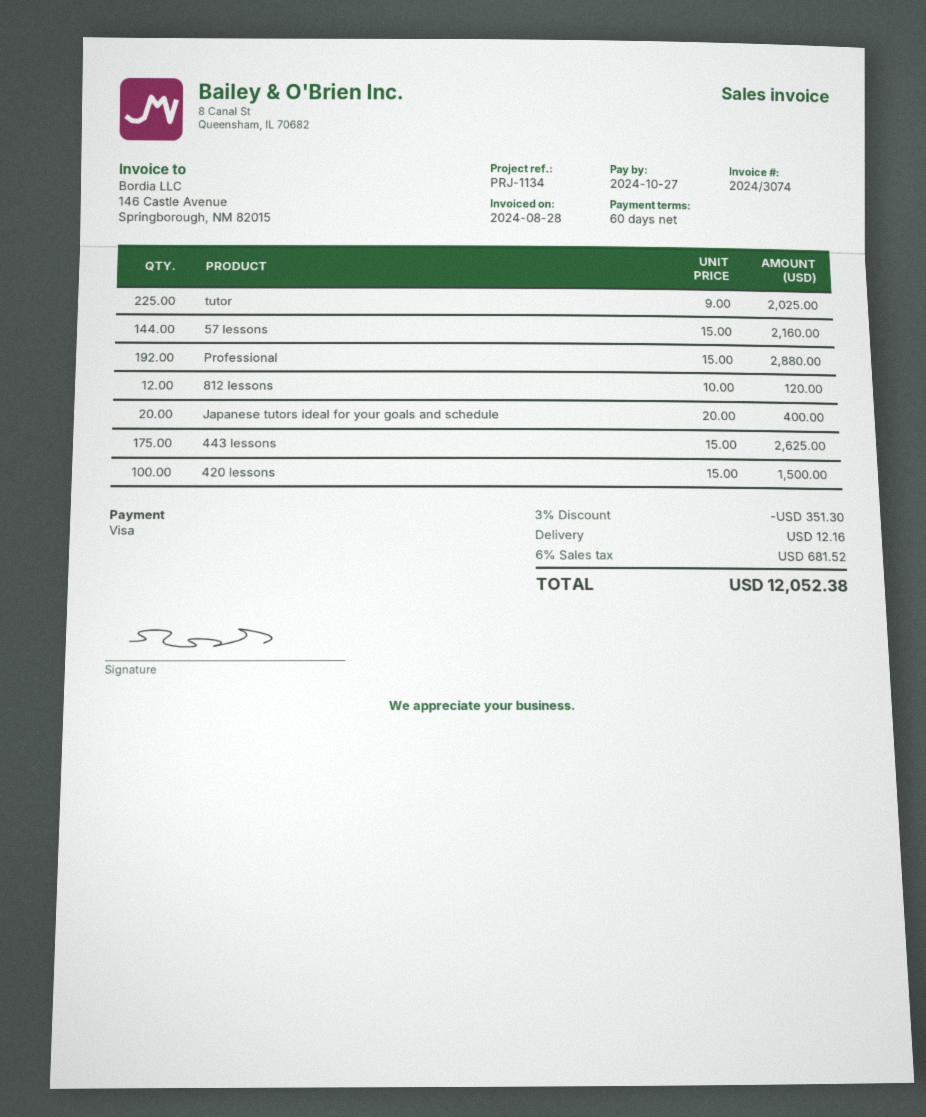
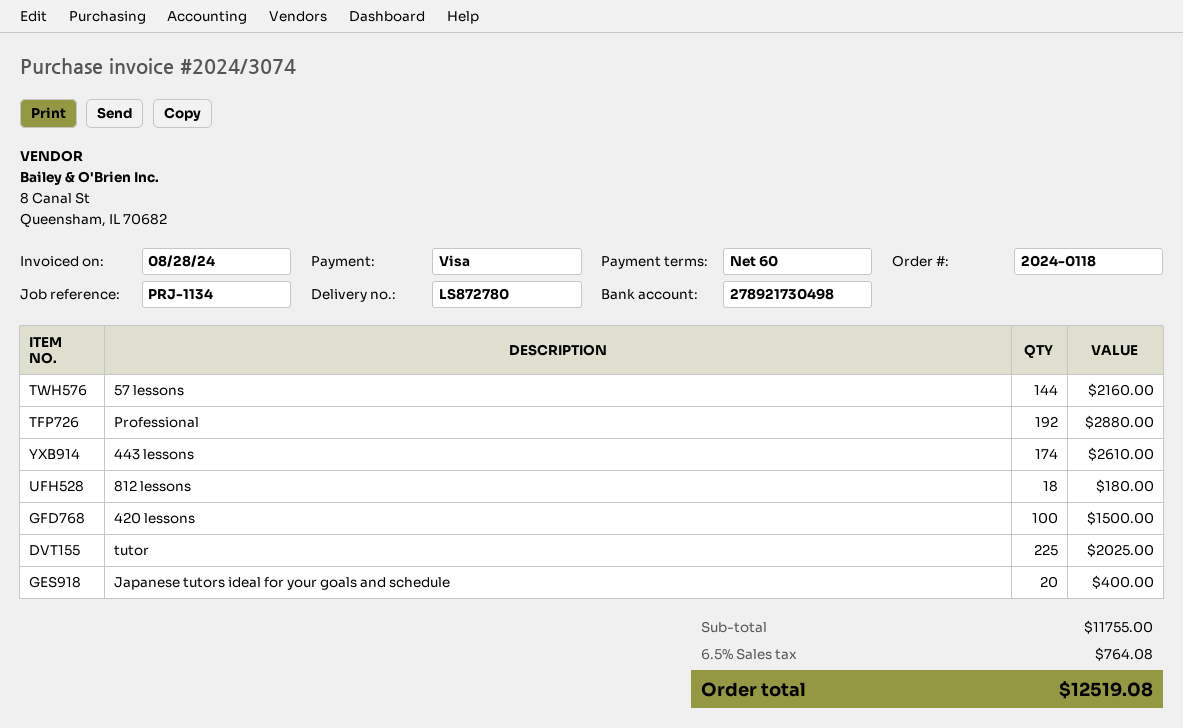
812 lessons: 12 for 120.00 -> 18 for 180.00
443 lessons: 175 for 2625.00 -> 174 for 2610.00
discount: 3% = 351.30 -> none
shipping: 12.16 -> none
tax: 6% = 681.52 -> 6.5% = 764.08
total: 12052.38 -> 12519.08

